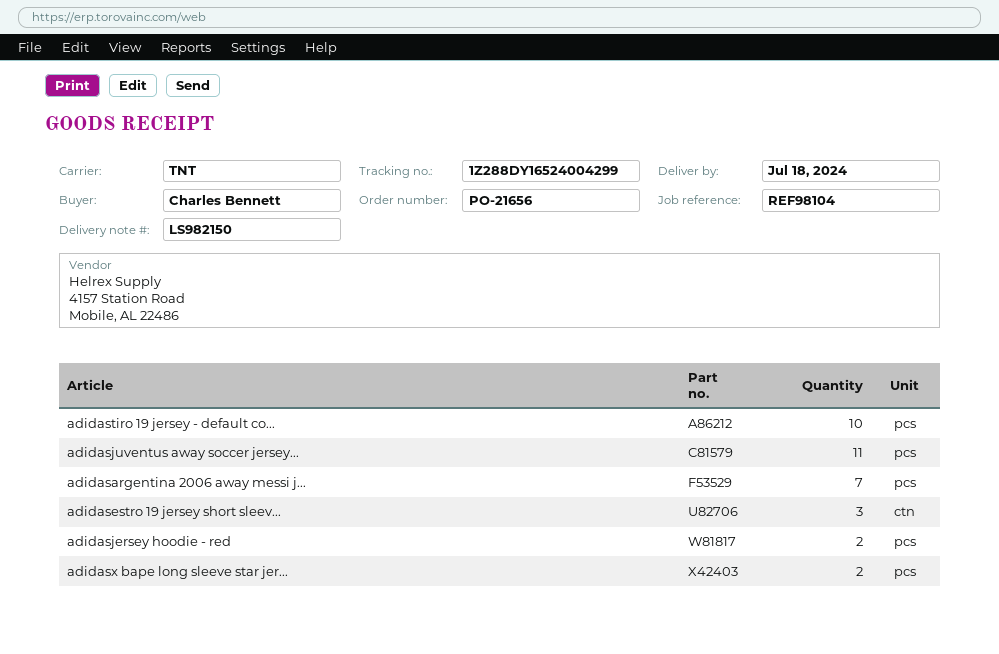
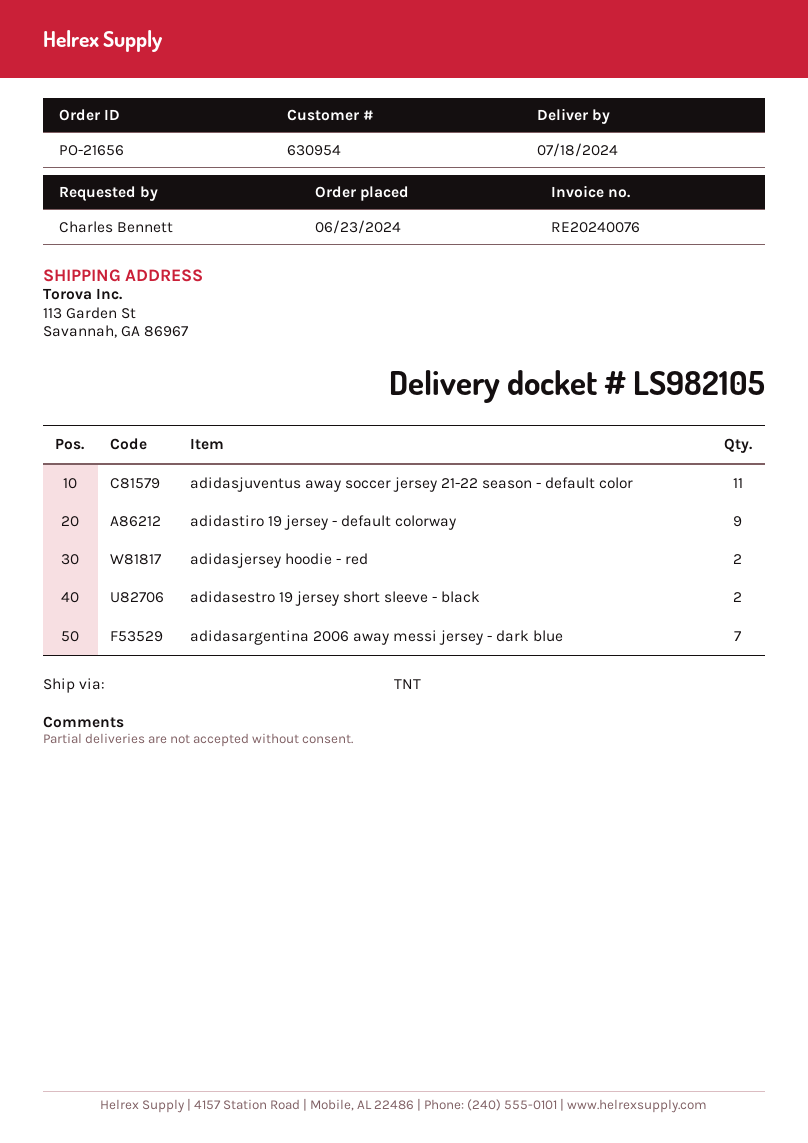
delivery note number: LS982150 -> LS982105
adidastiro 19 jersey - default co...: 10 -> 9
adidasestro 19 jersey short sleev...: 3 -> 2
adidasx bape long sleeve star jer...: 2 -> none

